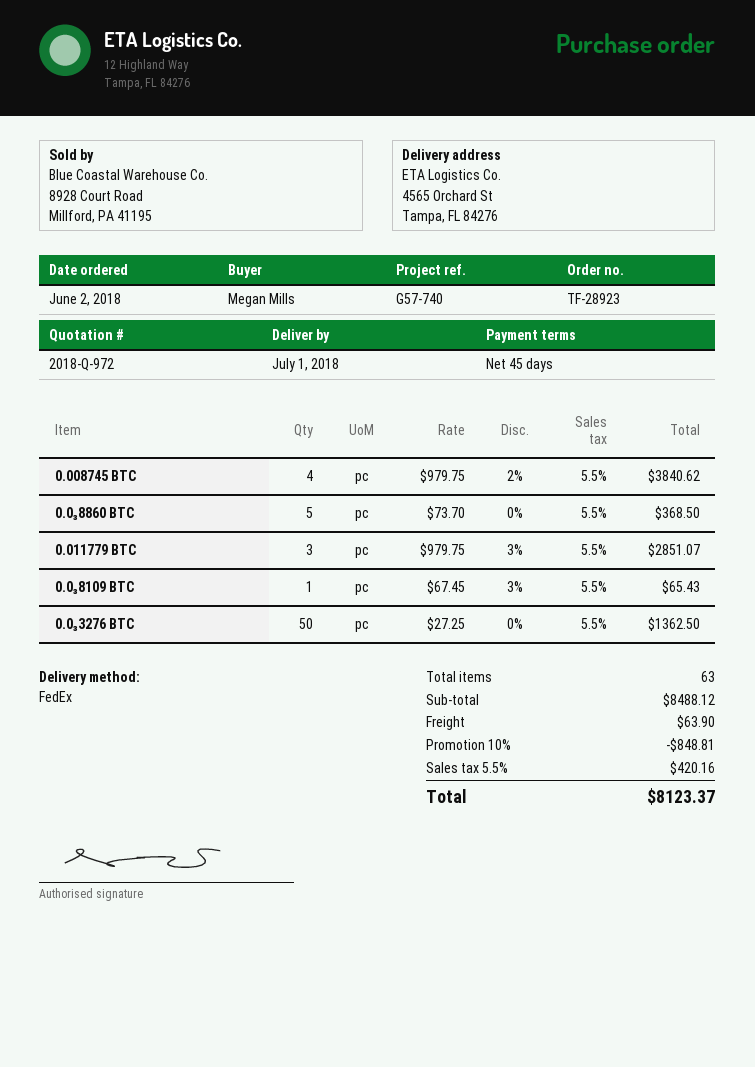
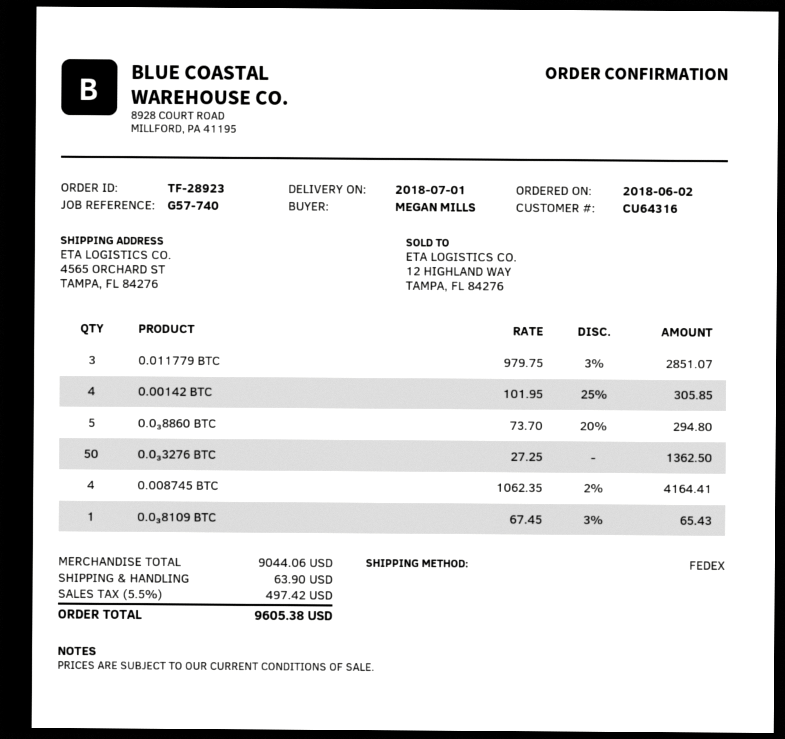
0.008745 BTC: 4 x 979.75 - 2% = 3840.62 -> 4 x 1062.35 - 2% = 4164.41
0.0₃8860 BTC: 5 x 73.70 = 368.50 -> 5 x 73.70 - 20% = 294.80
0.00142 BTC: none -> 4 x 101.95 - 25% = 305.85
subtotal: 8488.12 -> 9044.06
discount: 10% = 848.81 -> none
tax: 5.5% = 420.16 -> 5.5% = 497.42
total: 8123.37 -> 9605.38

